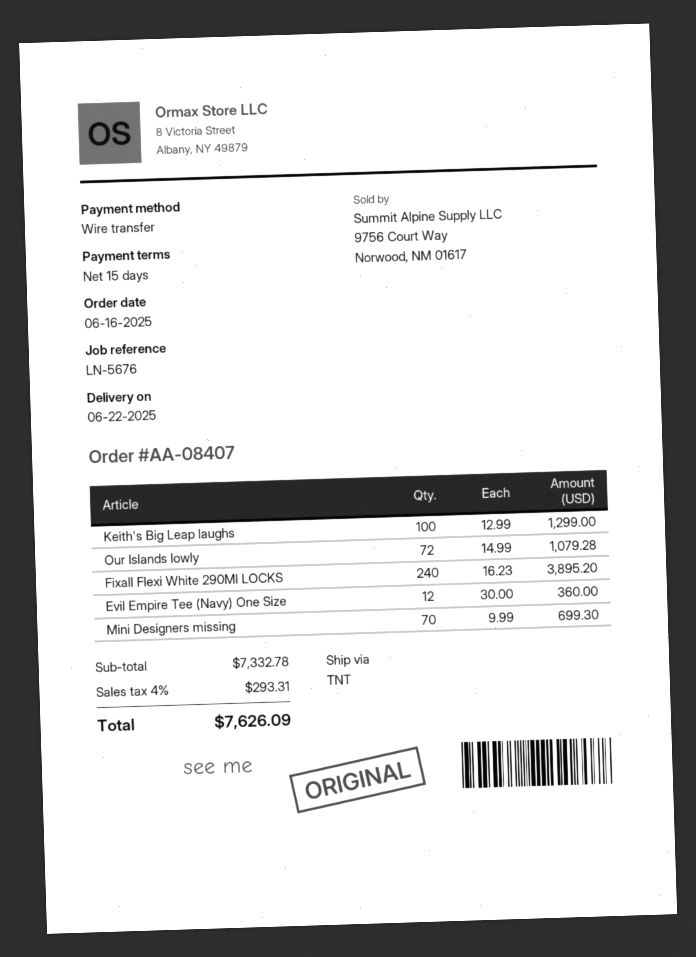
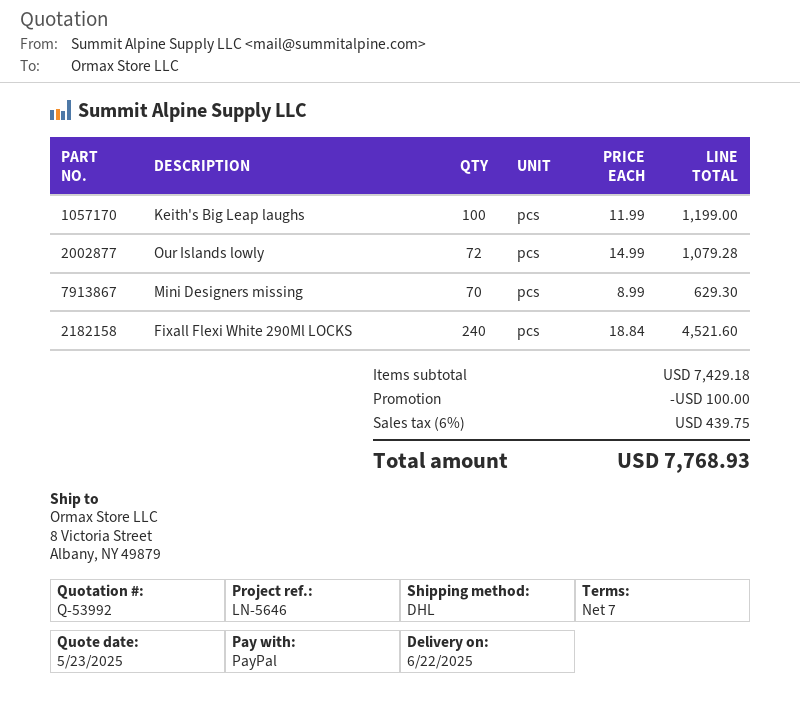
payment terms: 15 days -> 7 days
reference: LN-5676 -> LN-5646
payment method: bank transfer -> PayPal
shipping method: TNT -> DHL
Keith's Big Leap laughs: 100 x 12.99 = 1299.00 -> 100 x 11.99 = 1199.00
Fixall Flexi White 290Ml LOCKS: 240 x 16.23 = 3895.20 -> 240 x 18.84 = 4521.60
Evil Empire Tee (Navy) One Size: 12 x 30.00 = 360.00 -> none
Mini Designers missing: 70 x 9.99 = 699.30 -> 70 x 8.99 = 629.30
subtotal: 7332.78 -> 7429.18
discount: none -> 100.00
tax: 4% = 293.31 -> 6% = 439.75
total: 7626.09 -> 7768.93

